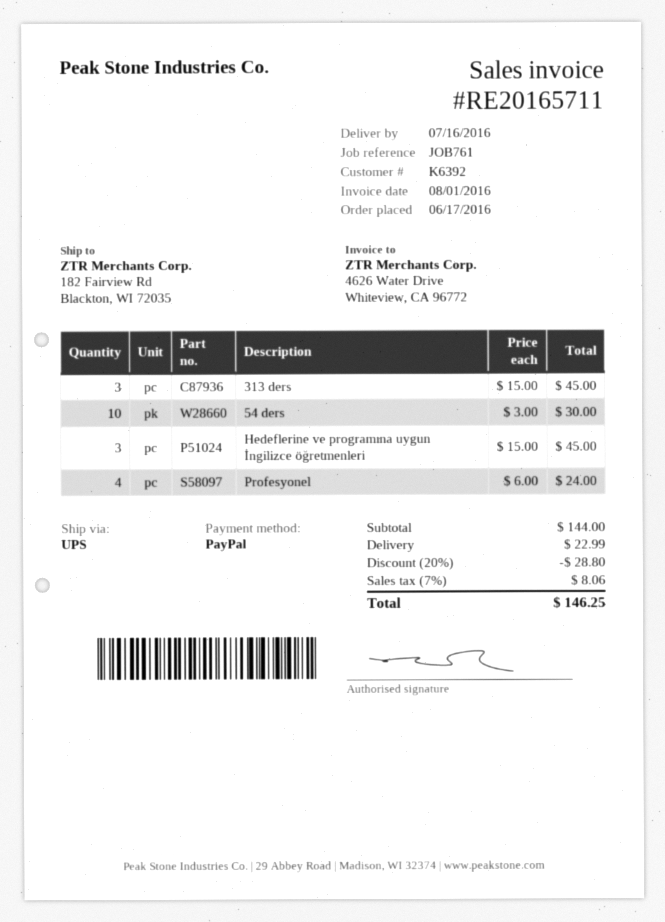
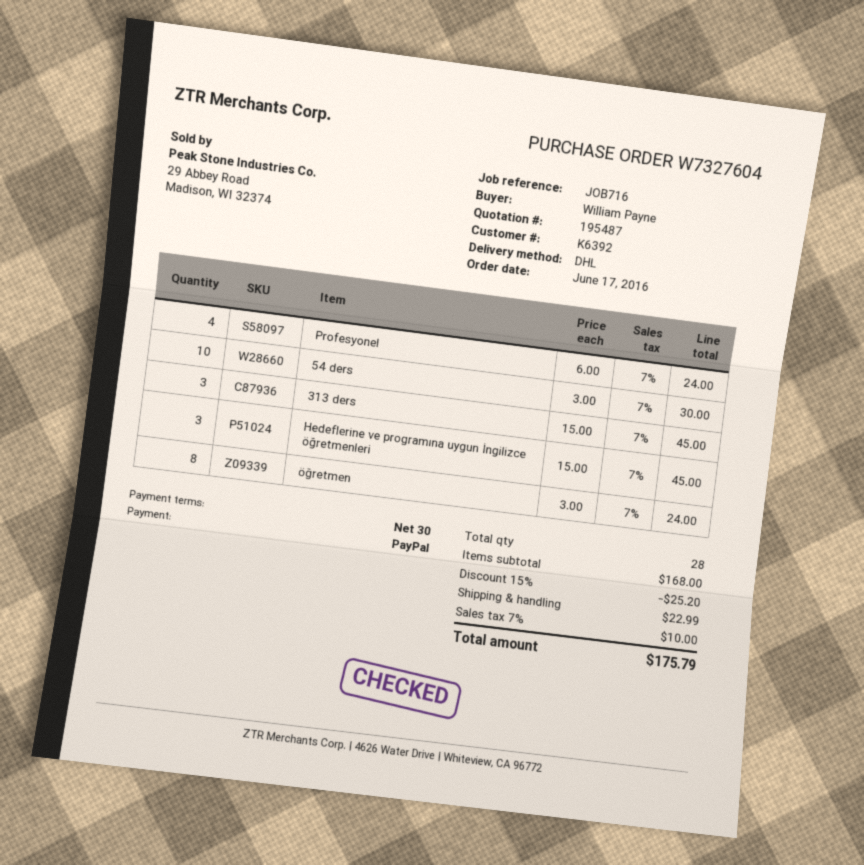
reference: JOB761 -> JOB716
shipping method: UPS -> DHL
öğretmen: none -> 8 x 3.00 = 24.00
subtotal: 144.00 -> 168.00
discount: 20% = 28.80 -> 15% = 25.20
tax: 7% = 8.06 -> 7% = 10.00
total: 146.25 -> 175.79

